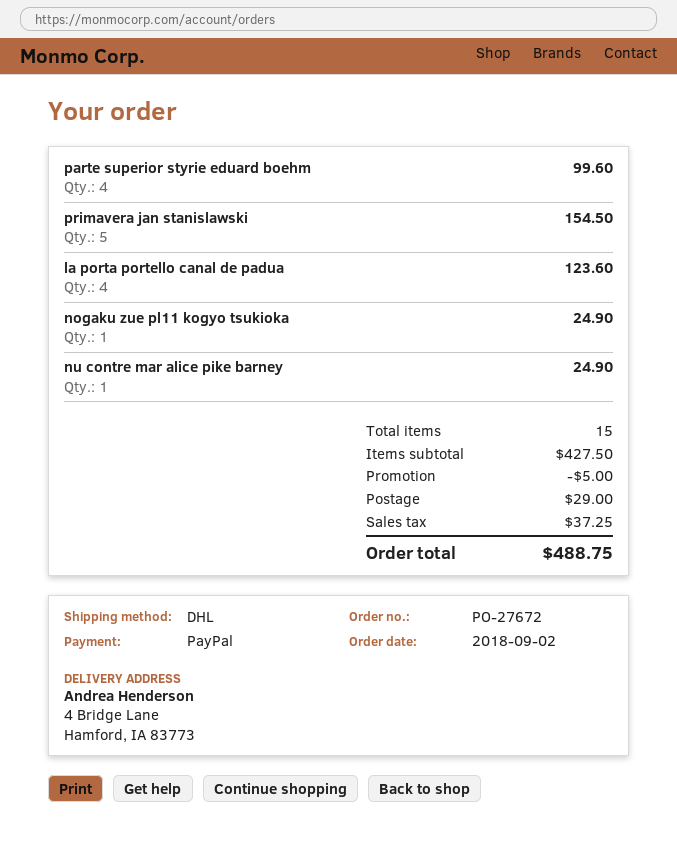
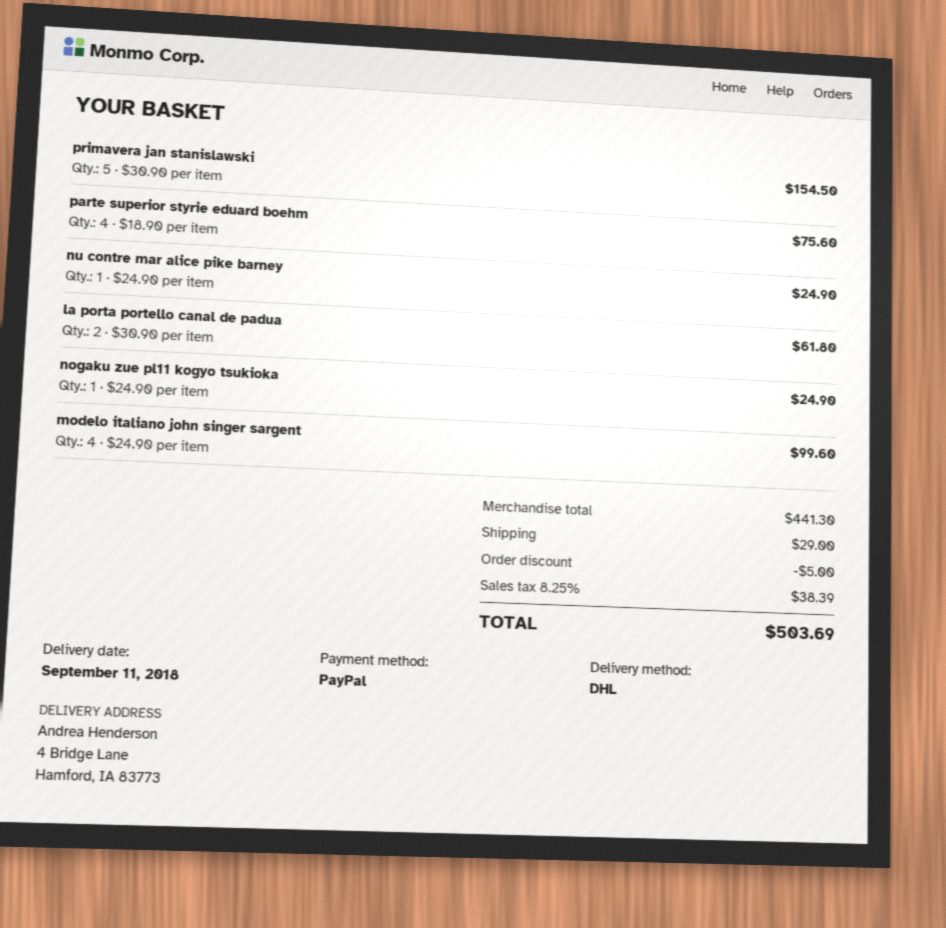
parte superior styrie eduard boehm: 4 for 99.60 -> 4 for 75.60
la porta portello canal de padua: 4 for 123.60 -> 2 for 61.80
modelo italiano john singer sargent: none -> 4 for 99.60
subtotal: 427.50 -> 441.30
tax: 37.25 -> 38.39
total: 488.75 -> 503.69

